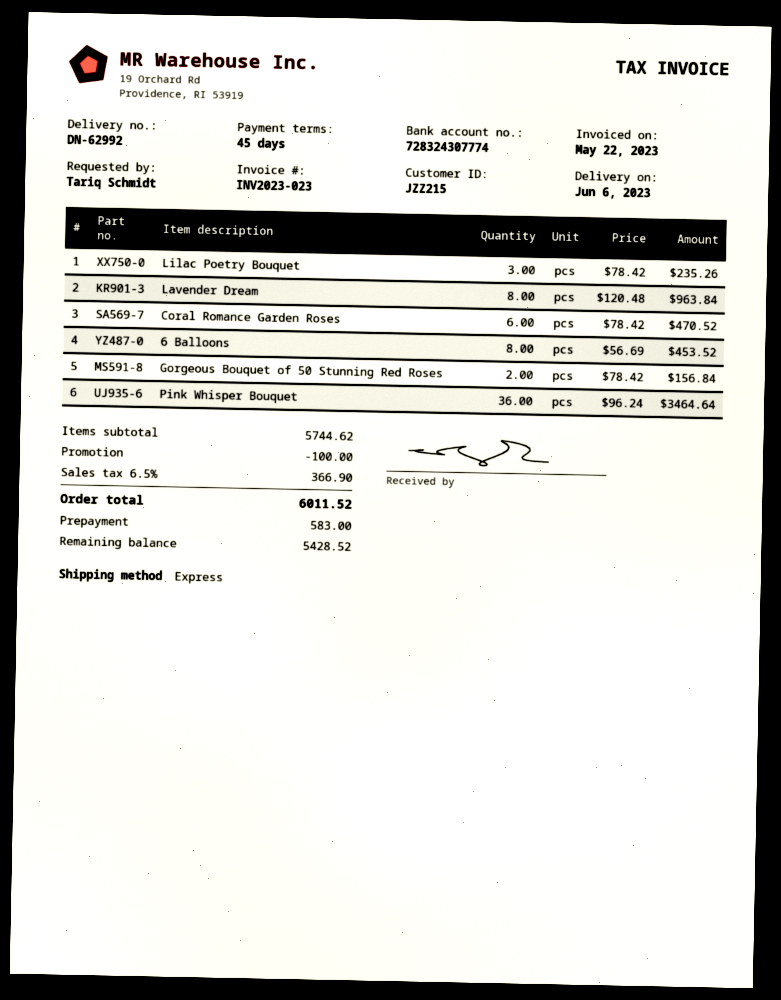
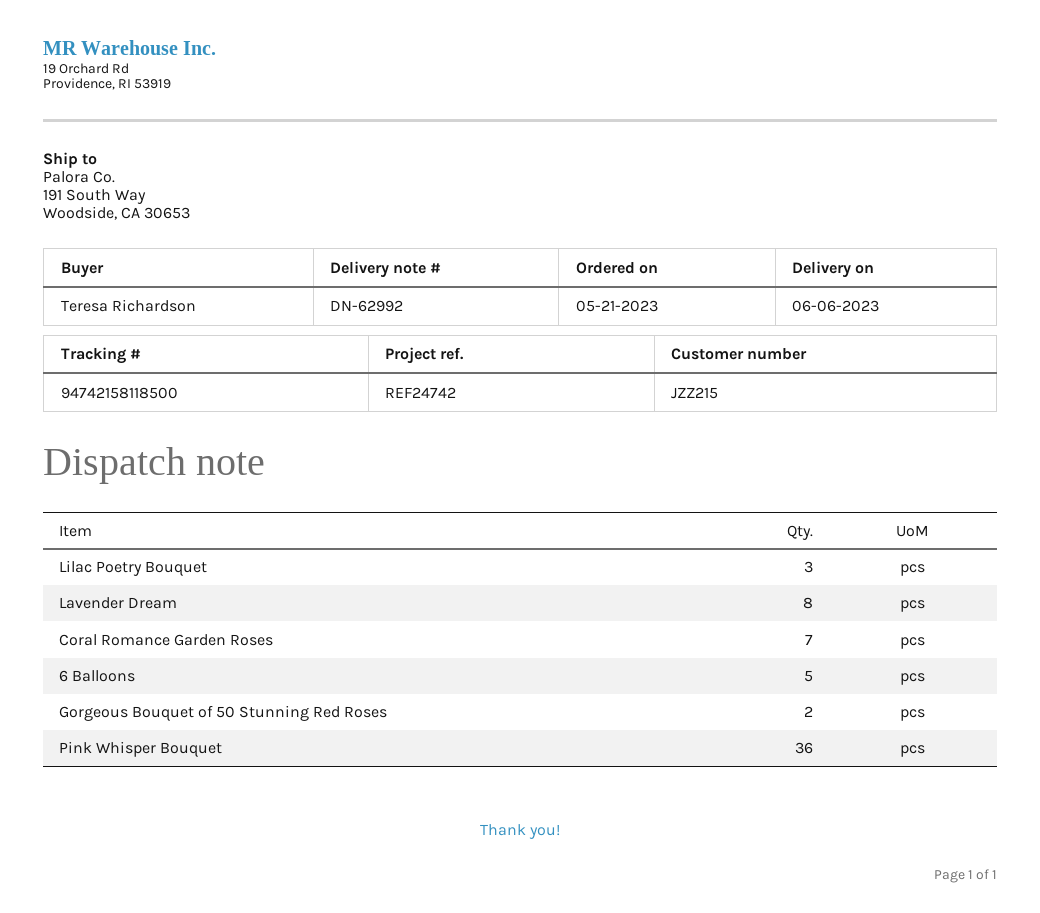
ordered by: Tariq Schmidt -> Teresa Richardson
Coral Romance Garden Roses: 6 -> 7
6 Balloons: 8 -> 5

